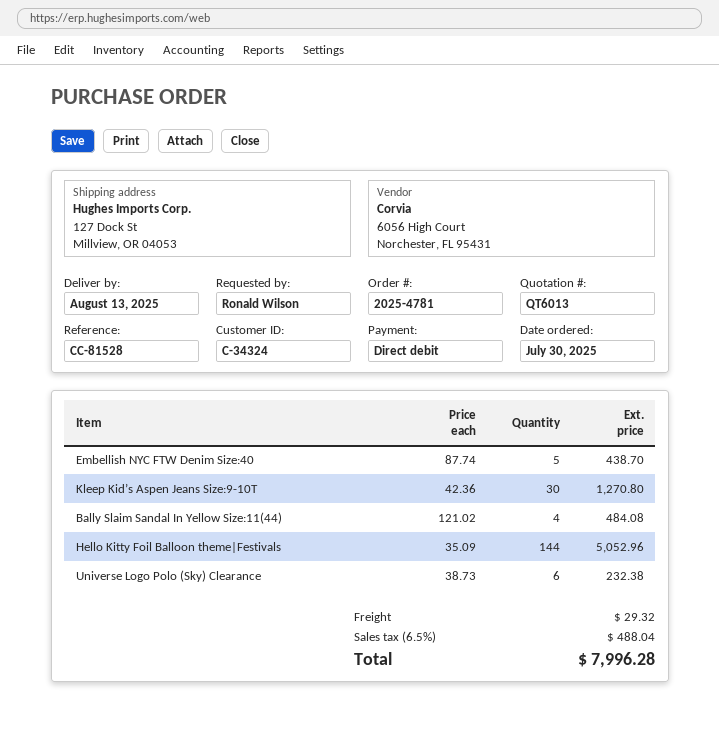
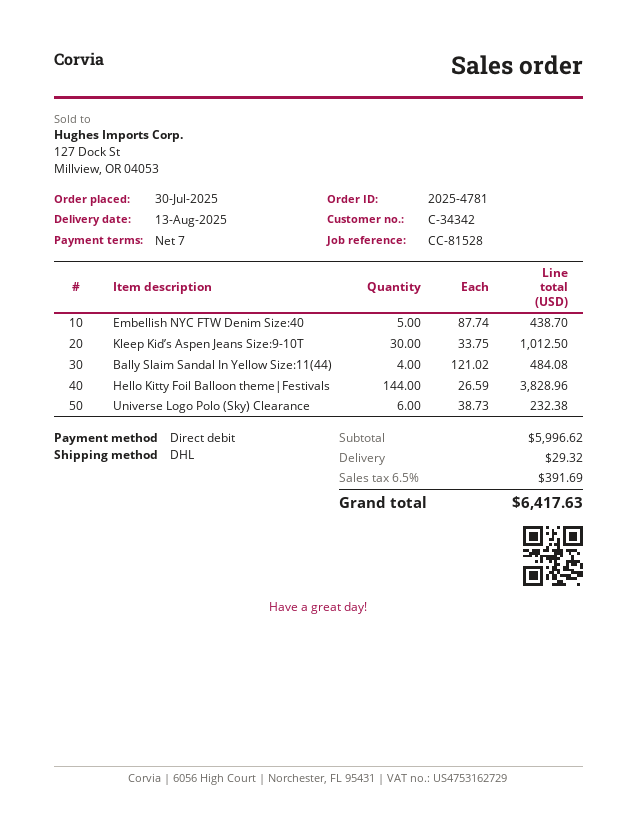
customer number: C-34324 -> C-34342
Kleep Kid’s Aspen Jeans Size:9-10T: 30 x 42.36 = 1270.80 -> 30 x 33.75 = 1012.50
Hello Kitty Foil Balloon theme|Festivals: 144 x 35.09 = 5052.96 -> 144 x 26.59 = 3828.96
tax: 6.5% = 488.04 -> 6.5% = 391.69
total: 7996.28 -> 6417.63

